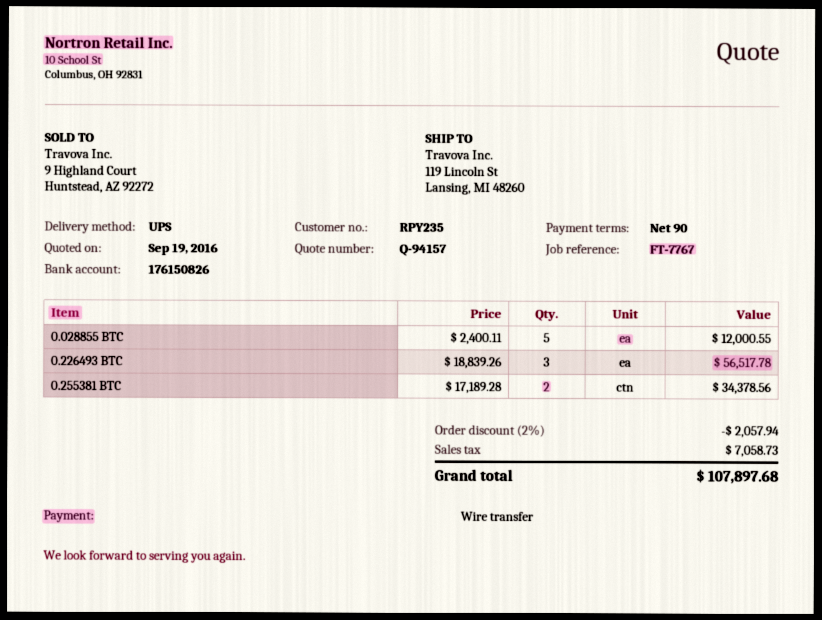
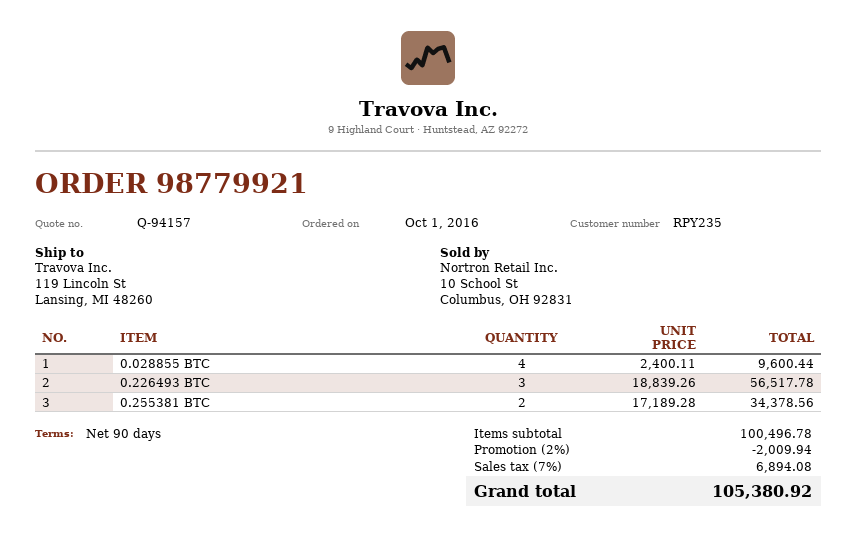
0.028855 BTC: 5 x 2400.11 = 12000.55 -> 4 x 2400.11 = 9600.44
discount: 2% = 2057.94 -> 2% = 2009.94
tax: 7058.73 -> 6894.08
total: 107897.68 -> 105380.92

